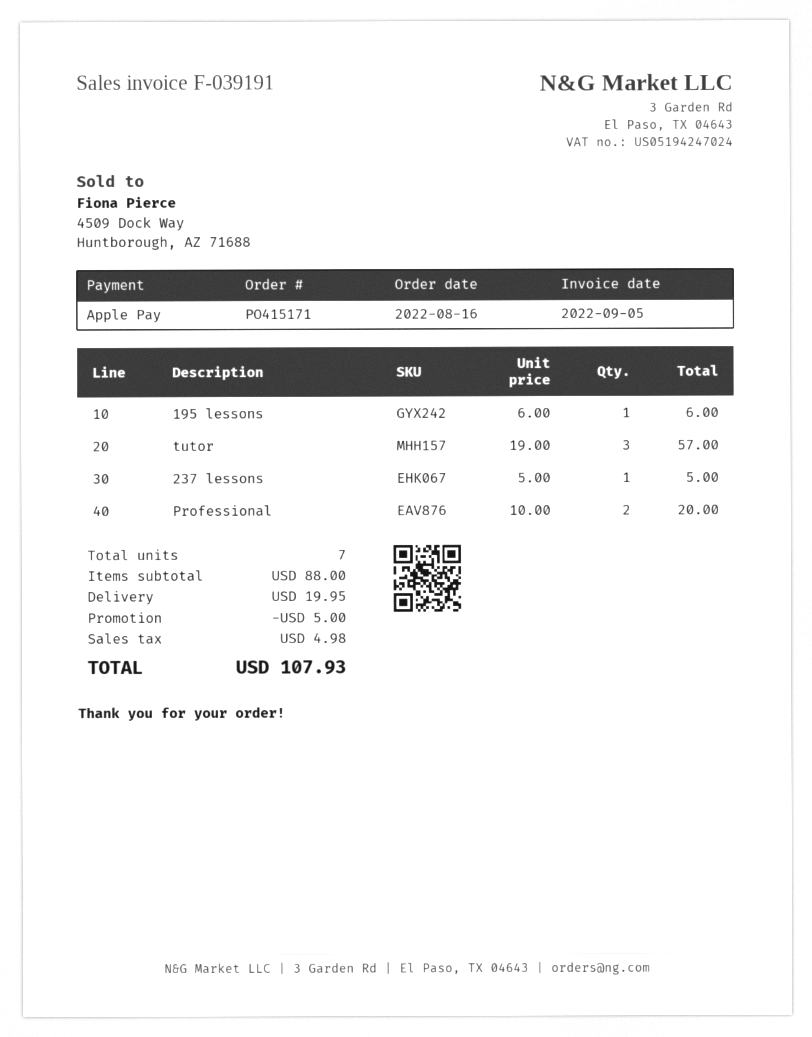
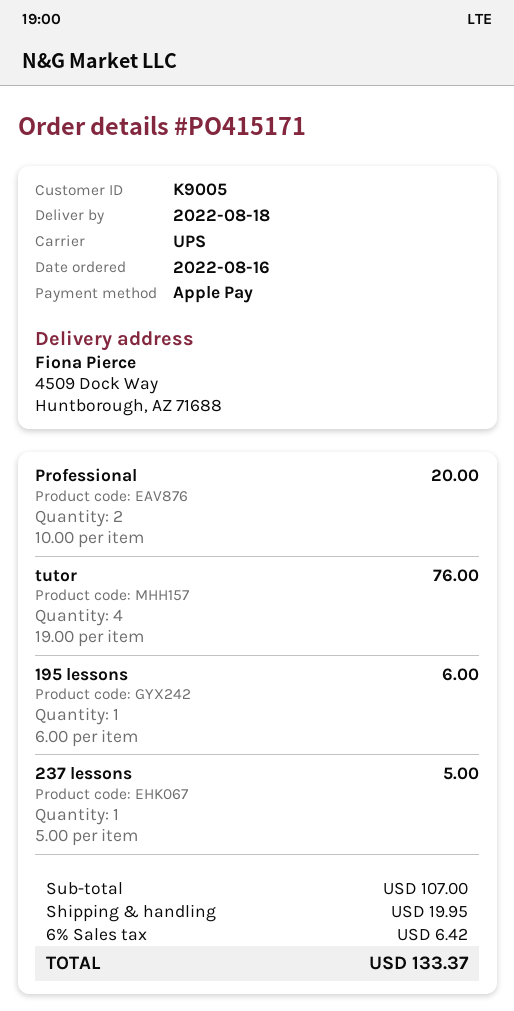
tutor: 3 x 19.00 = 57.00 -> 4 x 19.00 = 76.00
subtotal: 88.00 -> 107.00
discount: 5.00 -> none
tax: 4.98 -> 6.42
total: 107.93 -> 133.37

